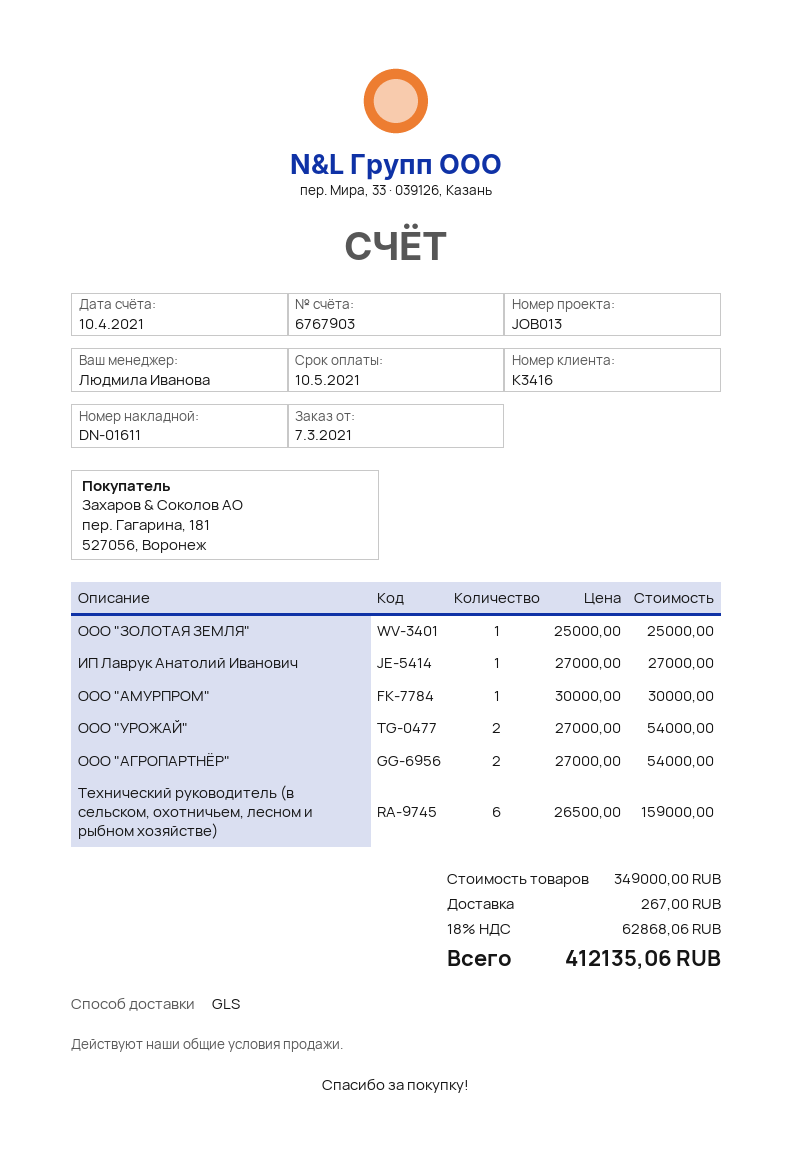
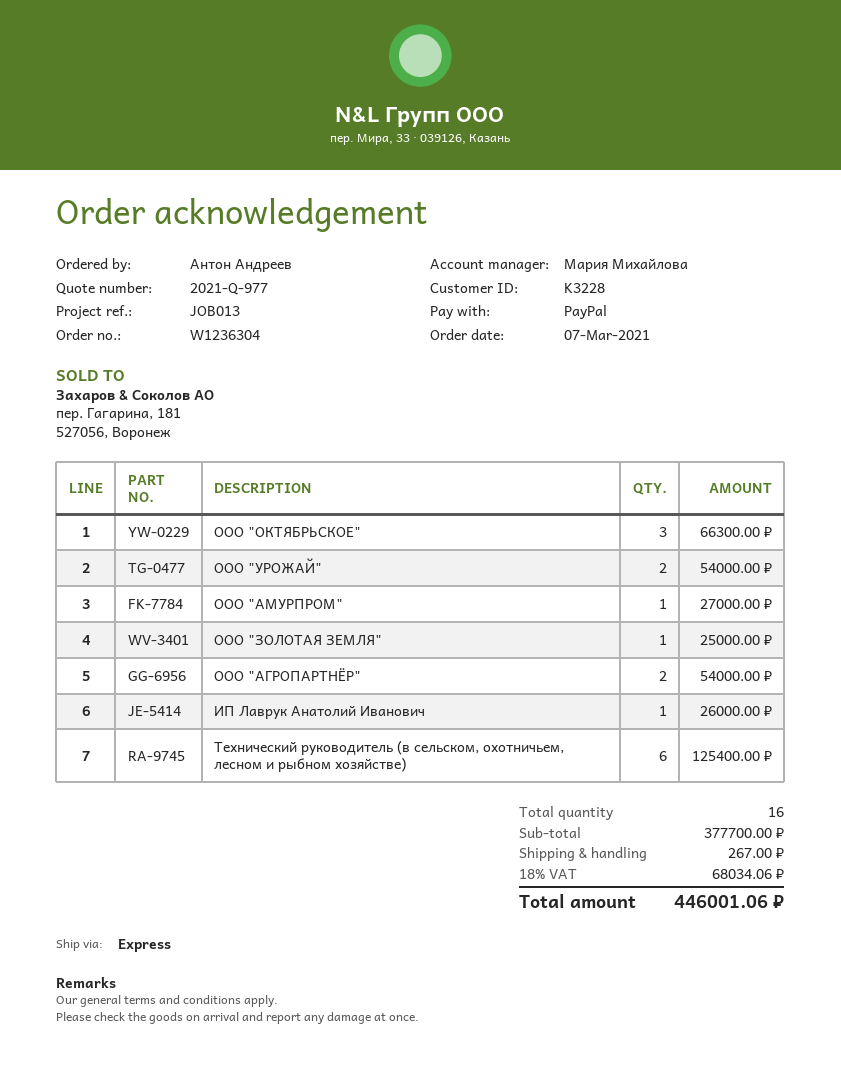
customer number: K3416 -> K3228
sales rep: Людмила Иванова -> Мария Михайлова
shipping method: GLS -> express
ИП Лаврук Анатолий Иванович: 1 for 27000.00 -> 1 for 26000.00
ООО "АМУРПРОМ": 1 for 30000.00 -> 1 for 27000.00
Технический руководитель (в сельском, охотничьем, лесном и рыбном хозяйстве): 6 for 159000.00 -> 6 for 125400.00
ООО "ОКТЯБРЬСКОЕ": none -> 3 for 66300.00
subtotal: 349000.00 -> 377700.00
tax: 18% = 62868.06 -> 18% = 68034.06
total: 412135.06 -> 446001.06

